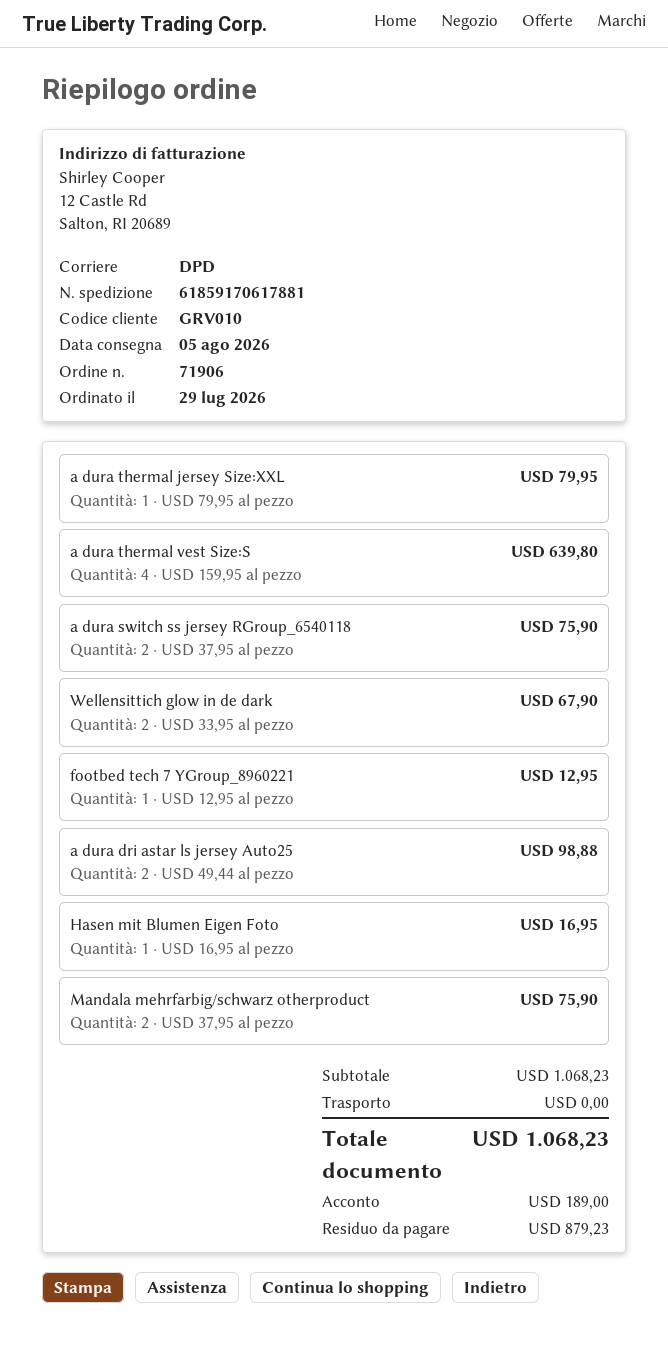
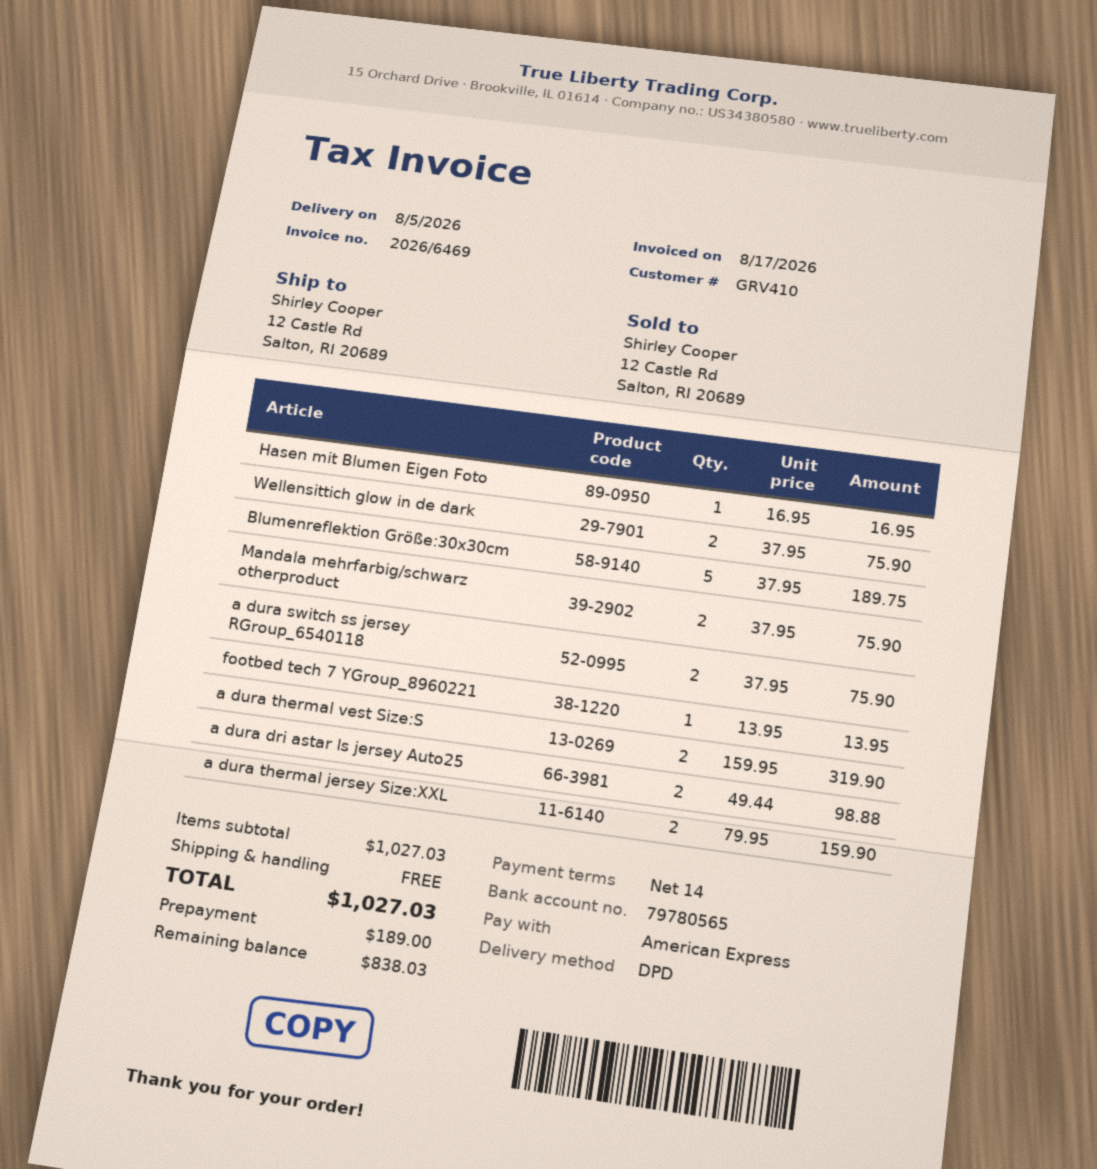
customer number: GRV010 -> GRV410
a dura thermal jersey Size:XXL: 1 x 79.95 = 79.95 -> 2 x 79.95 = 159.90
a dura thermal vest Size:S: 4 x 159.95 = 639.80 -> 2 x 159.95 = 319.90
Wellensittich glow in de dark: 2 x 33.95 = 67.90 -> 2 x 37.95 = 75.90
footbed tech 7 YGroup_8960221: 1 x 12.95 = 12.95 -> 1 x 13.95 = 13.95
Blumenreflektion Größe:30x30cm: none -> 5 x 37.95 = 189.75
subtotal: 1068.23 -> 1027.03
total: 1068.23 -> 1027.03
balance: 879.23 -> 838.03

